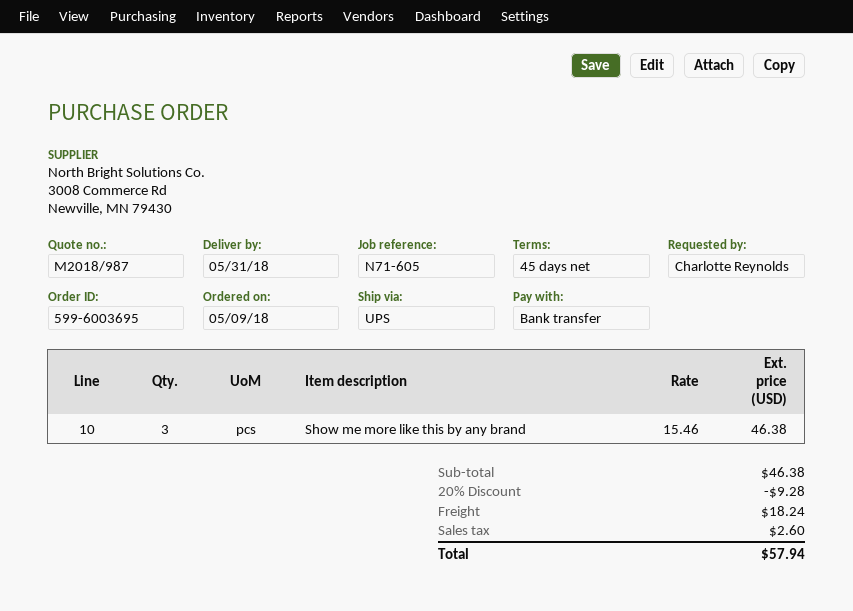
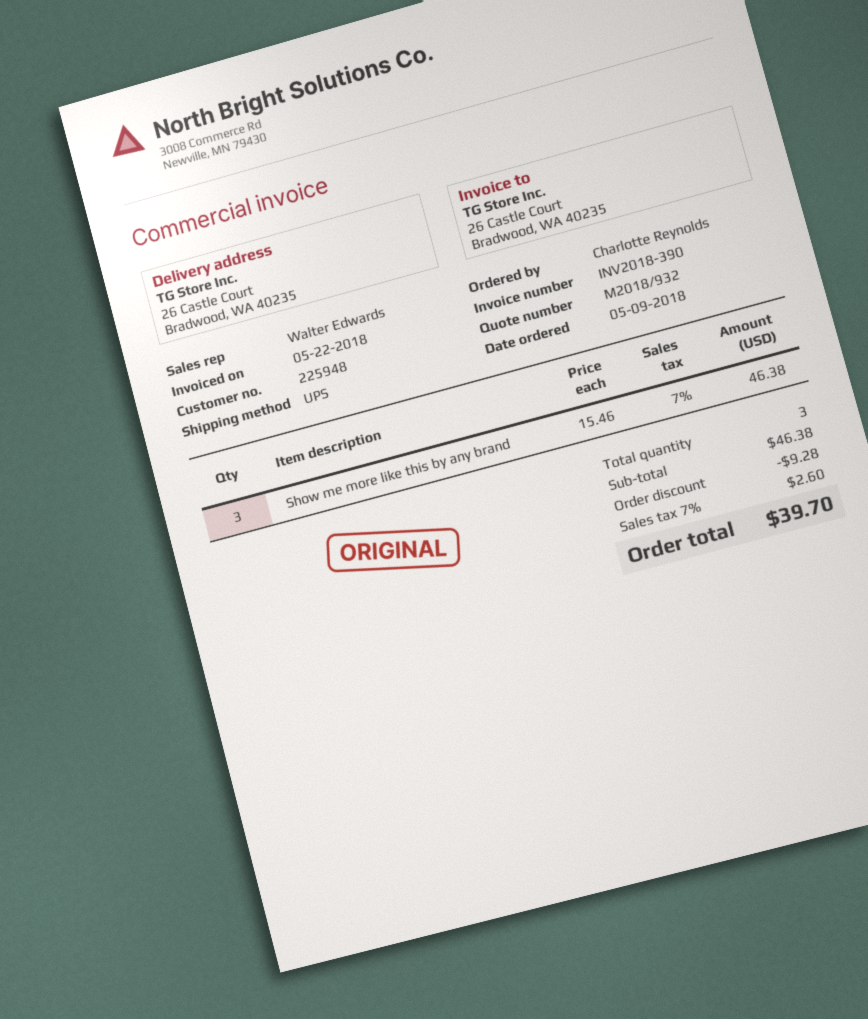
quote number: M2018/987 -> M2018/932
shipping: 18.24 -> none
total: 57.94 -> 39.70

